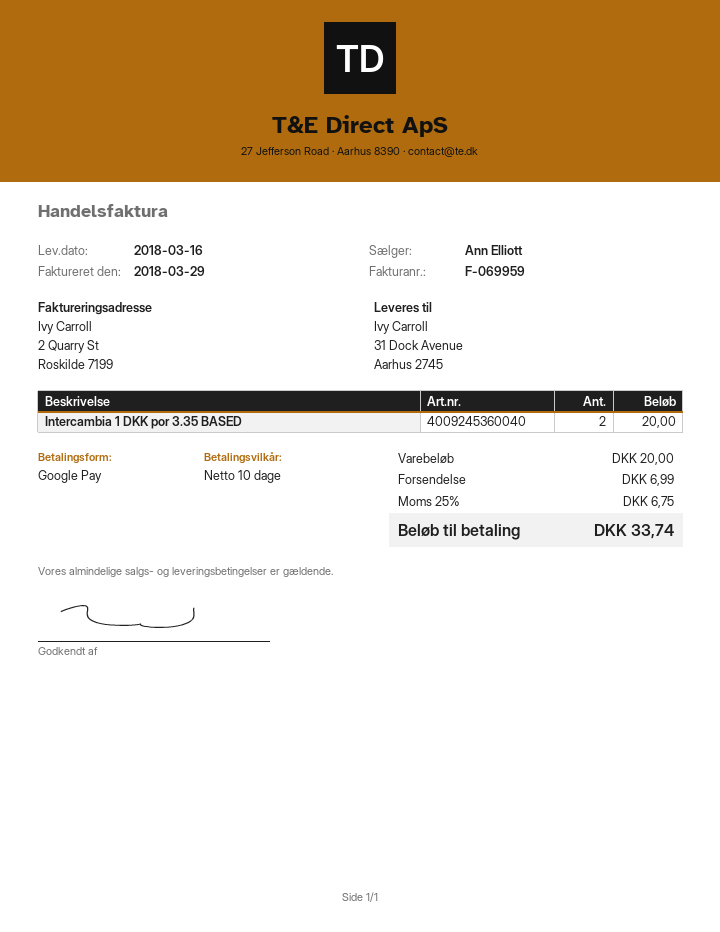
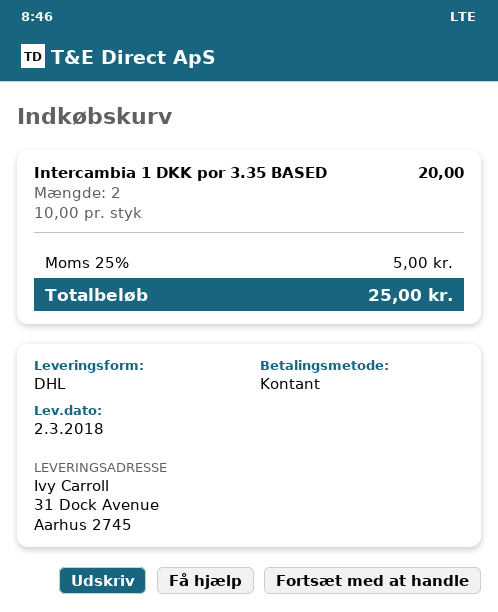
delivery date: 2018-03-16 -> 2018-03-02
payment method: Google Pay -> cash
shipping: 6.99 -> none
tax: 25% = 6.75 -> 25% = 5.00
total: 33.74 -> 25.00

